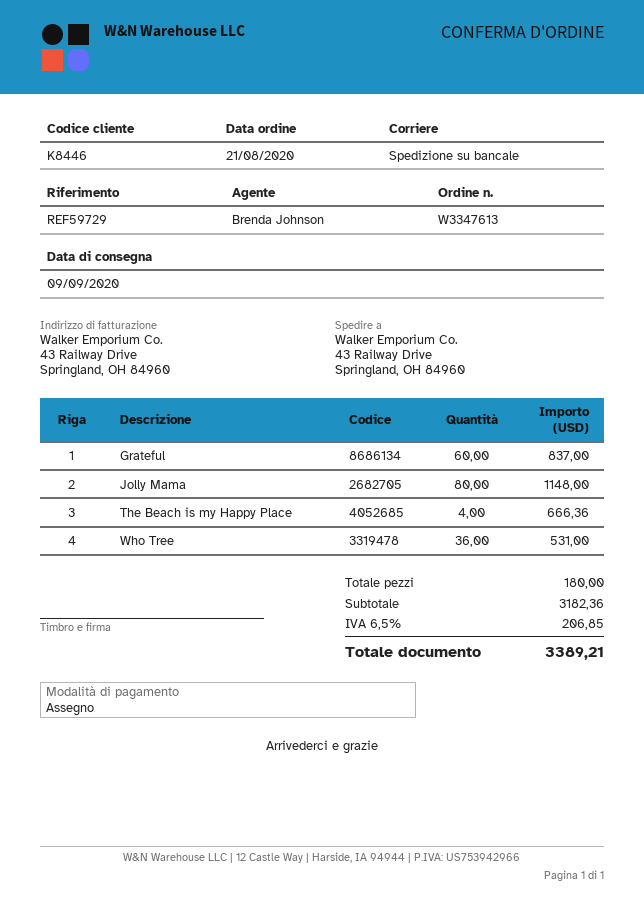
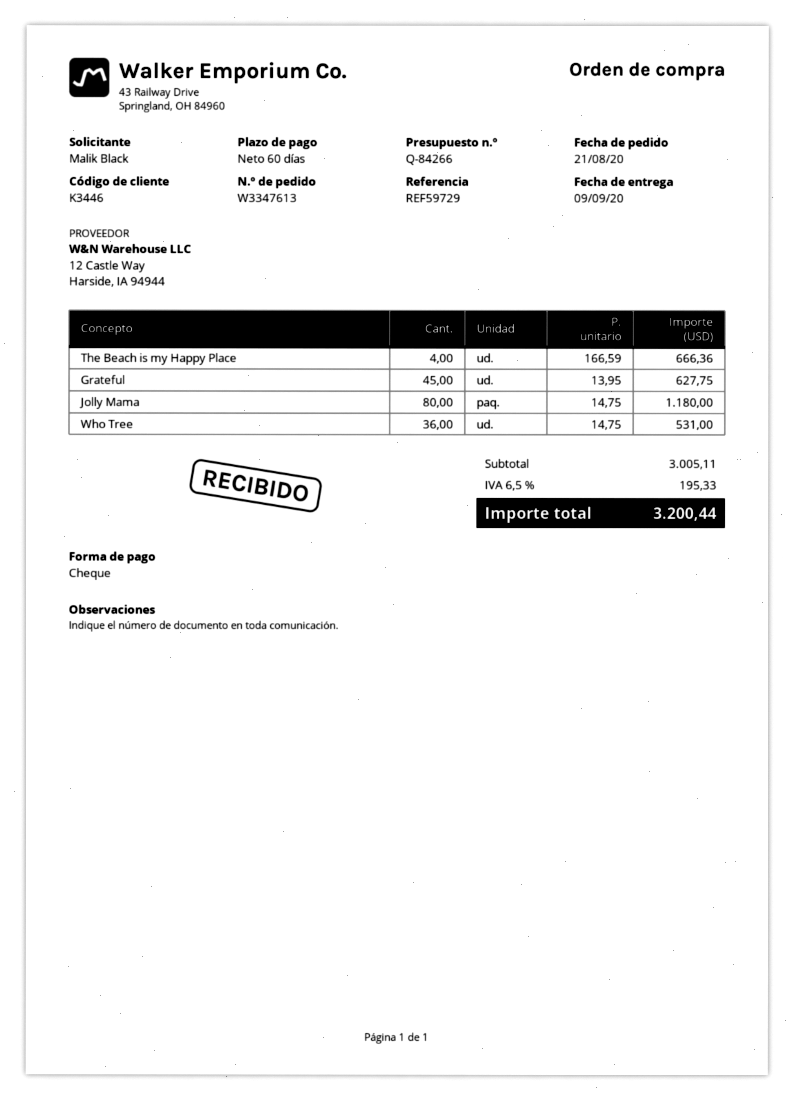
customer number: K8446 -> K3446
Grateful: 60 for 837.00 -> 45 for 627.75
Jolly Mama: 80 for 1148.00 -> 80 for 1180.00
subtotal: 3182.36 -> 3005.11
tax: 6.5% = 206.85 -> 6.5% = 195.33
total: 3389.21 -> 3200.44

